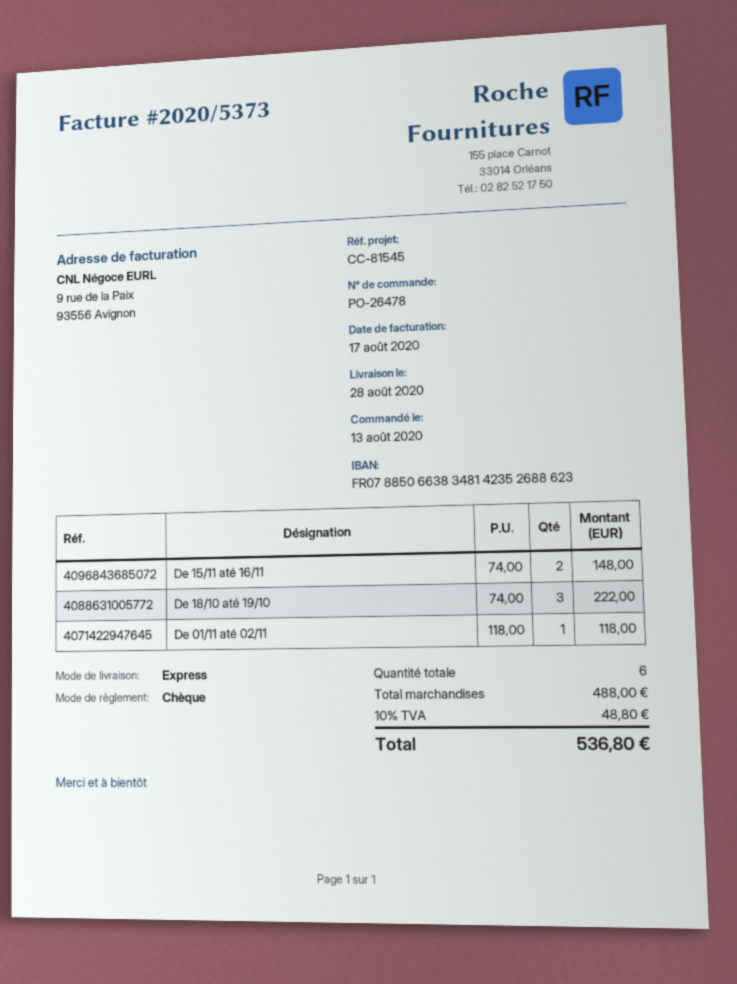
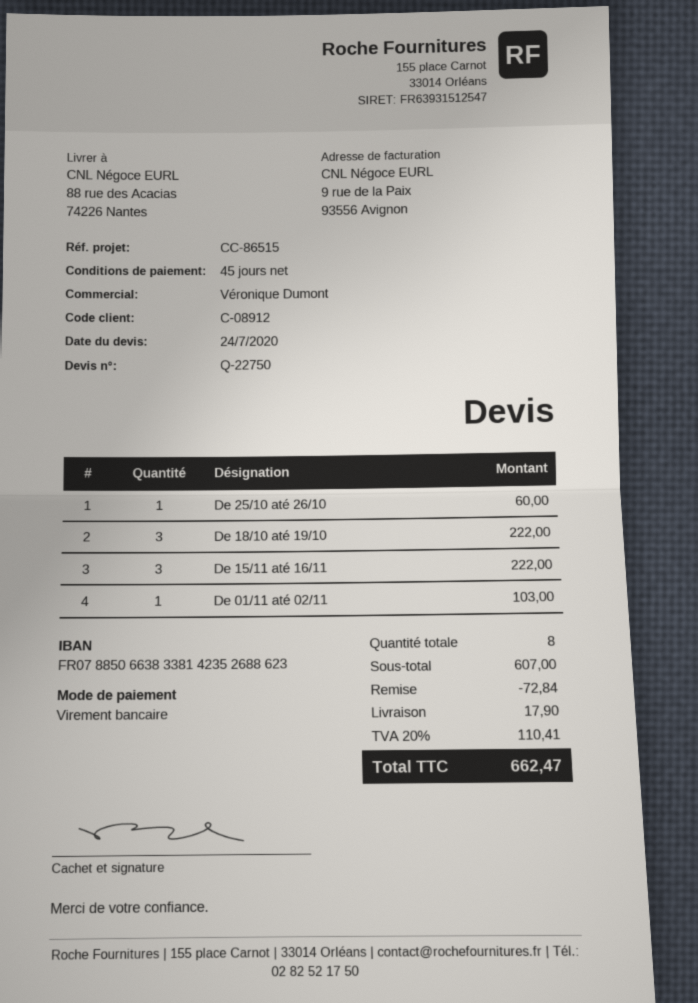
reference: CC-81545 -> CC-86515
payment method: cheque -> bank transfer
bank account: FR0788506638348142352688623 -> FR0788506638338142352688623
De 15/11 até 16/11: 2 for 148.00 -> 3 for 222.00
De 01/11 até 02/11: 1 for 118.00 -> 1 for 103.00
De 25/10 até 26/10: none -> 1 for 60.00
total quantity: 6 -> 8
subtotal: 488.00 -> 607.00
discount: none -> 72.84
shipping: none -> 17.90
tax: 10% = 48.80 -> 20% = 110.41
total: 536.80 -> 662.47

